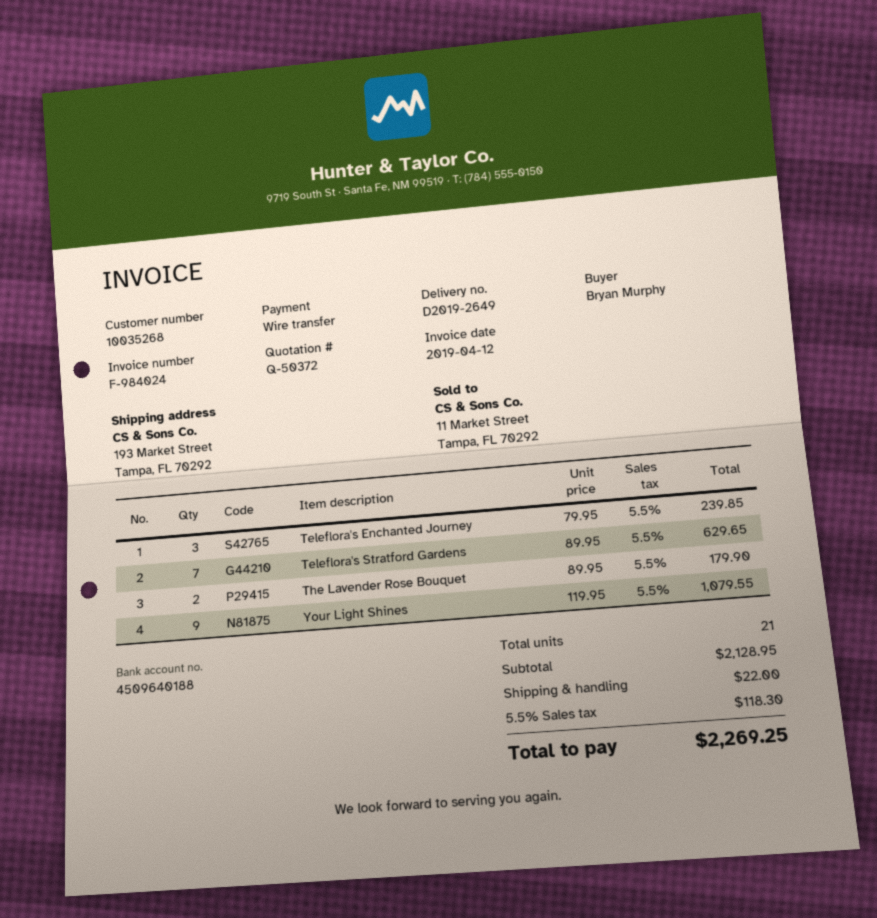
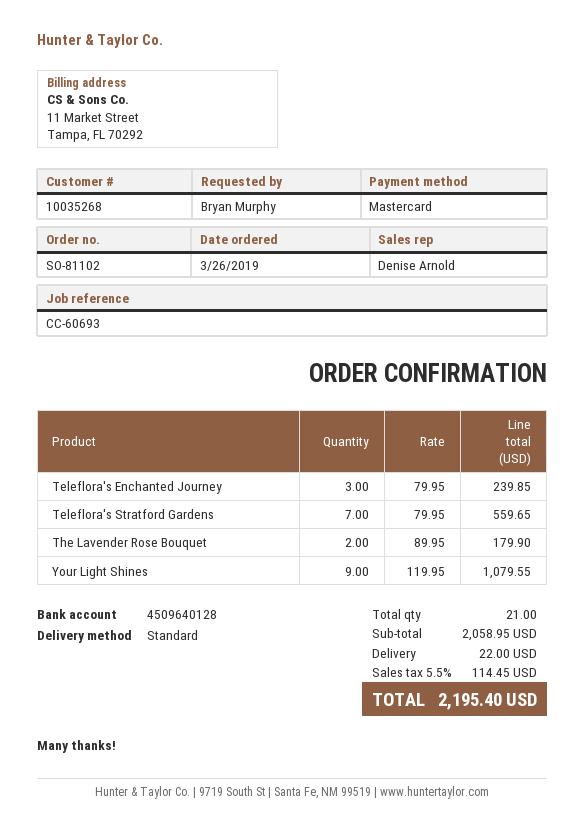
payment method: bank transfer -> Mastercard
bank account: 4509640188 -> 4509640128
Teleflora's Stratford Gardens: 7 x 89.95 = 629.65 -> 7 x 79.95 = 559.65
subtotal: 2128.95 -> 2058.95
tax: 5.5% = 118.30 -> 5.5% = 114.45
total: 2269.25 -> 2195.40

